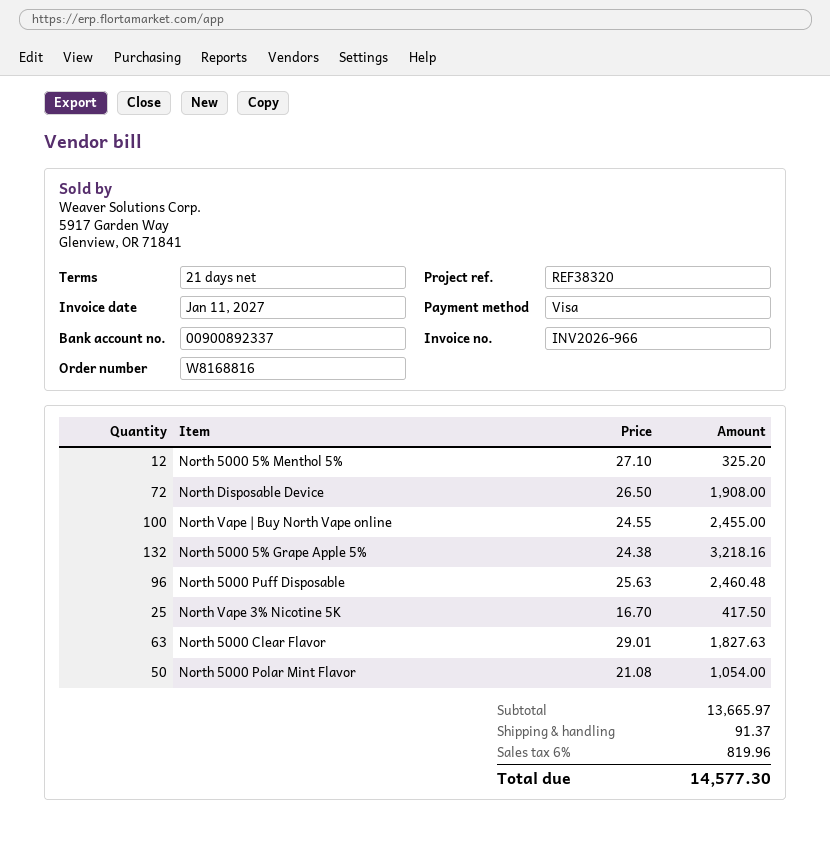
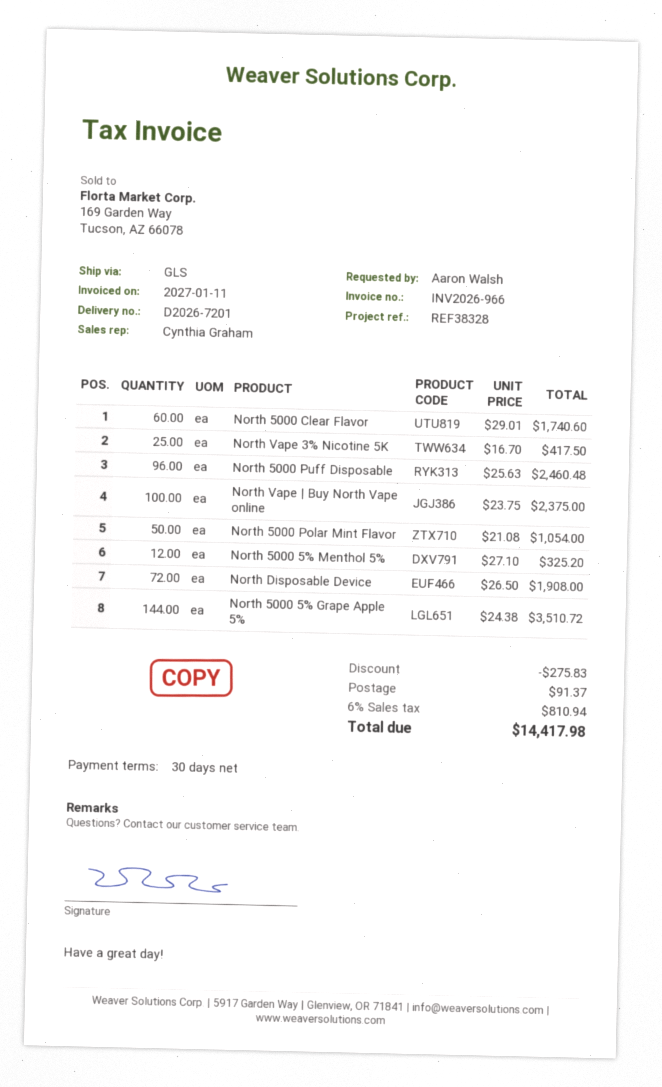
payment terms: 21 days -> 30 days
reference: REF38320 -> REF38328
North Vape | Buy North Vape online: 100 x 24.55 = 2455.00 -> 100 x 23.75 = 2375.00
North 5000 5% Grape Apple 5%: 132 x 24.38 = 3218.16 -> 144 x 24.38 = 3510.72
North 5000 Clear Flavor: 63 x 29.01 = 1827.63 -> 60 x 29.01 = 1740.60
discount: none -> 275.83
tax: 6% = 819.96 -> 6% = 810.94
total: 14577.30 -> 14417.98

